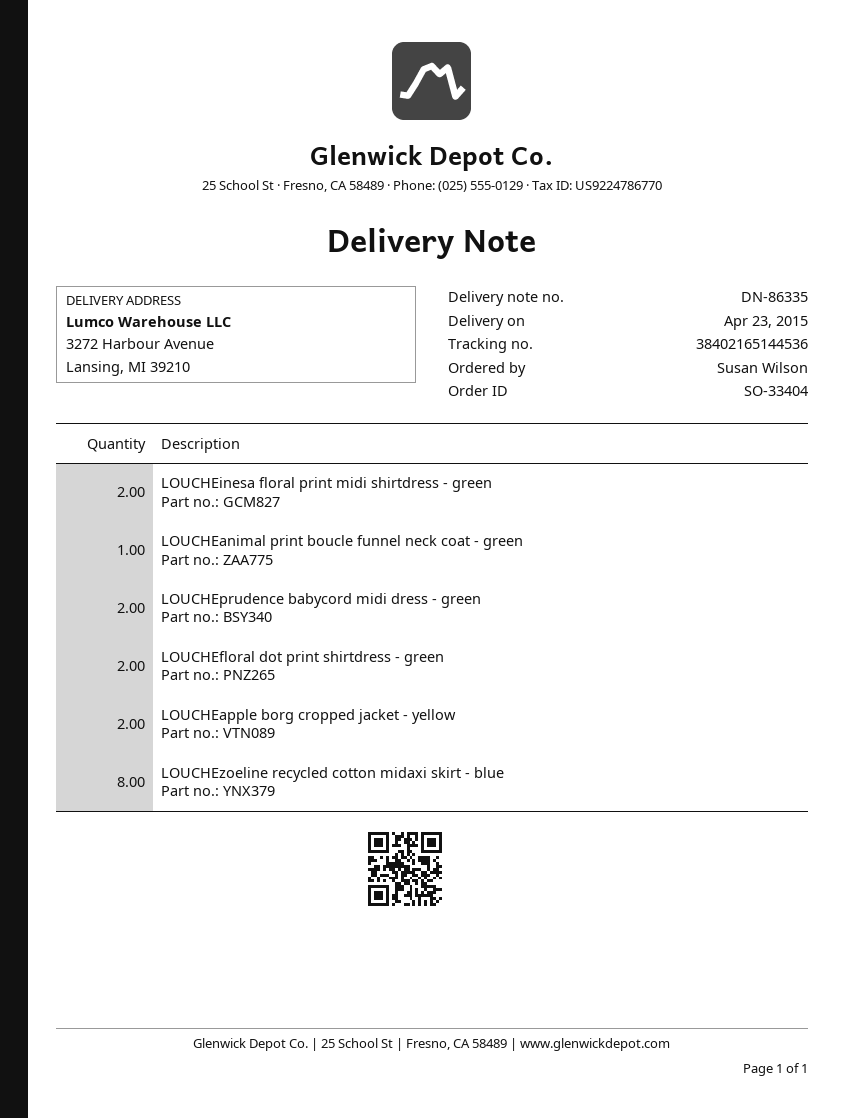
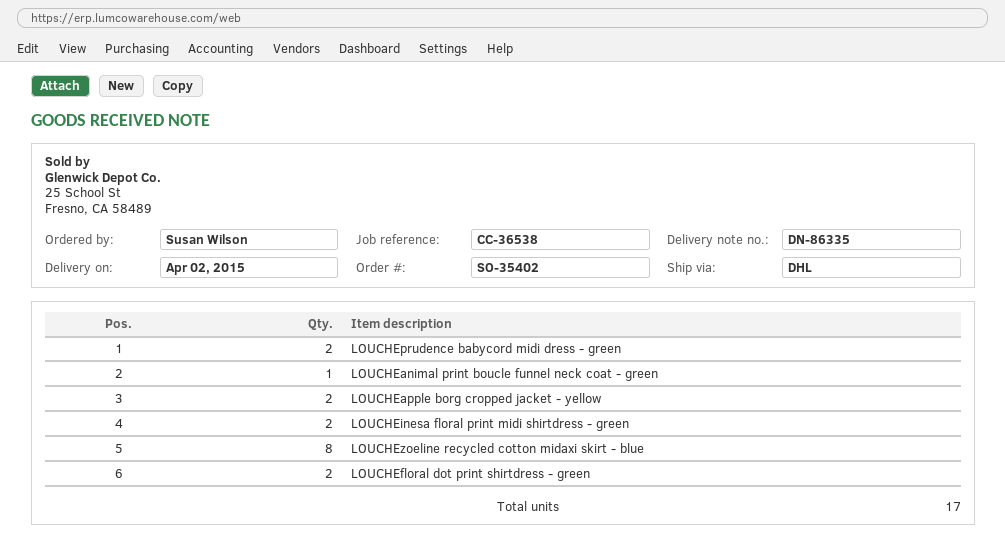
order number: SO-33404 -> SO-35402
delivery date: 2015-04-23 -> 2015-04-02

